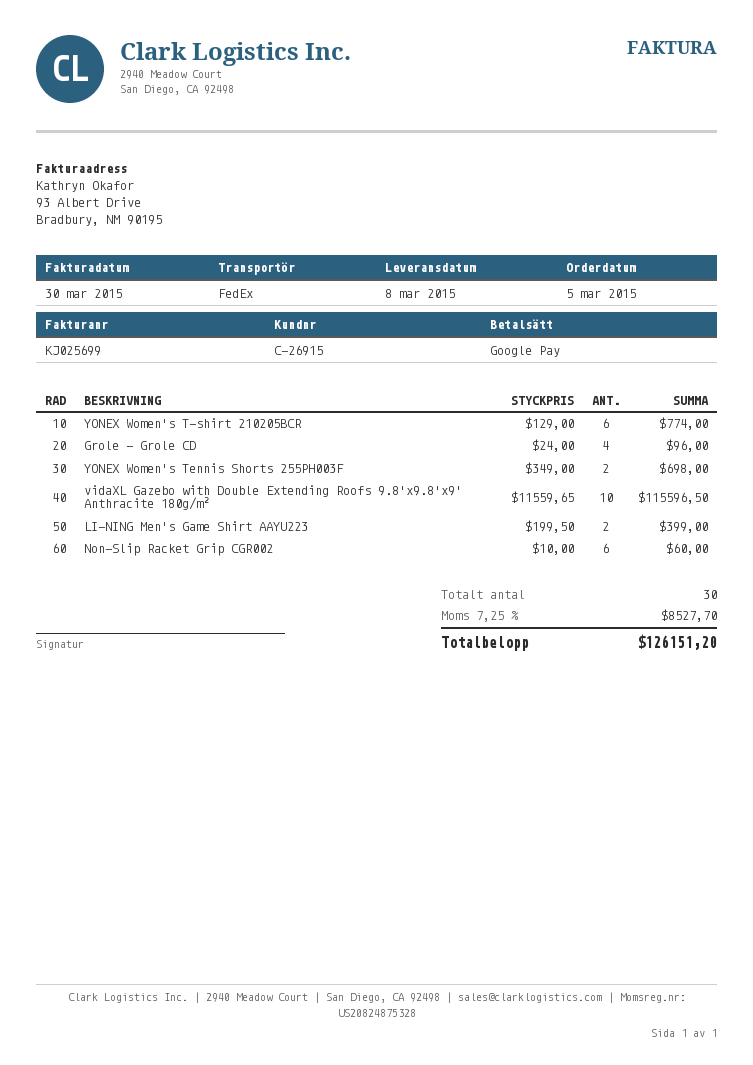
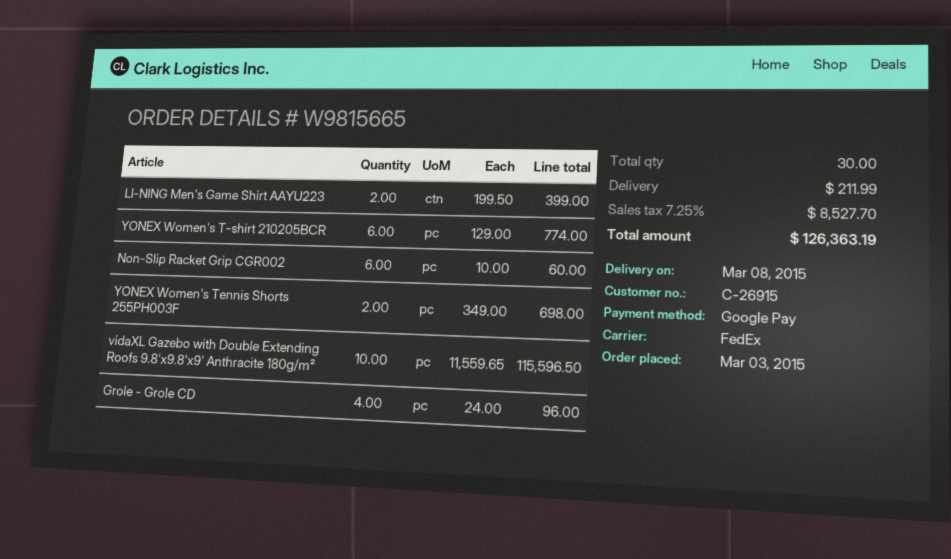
order date: 2015-03-05 -> 2015-03-03
shipping: none -> 211.99
total: 126151.20 -> 126363.19

